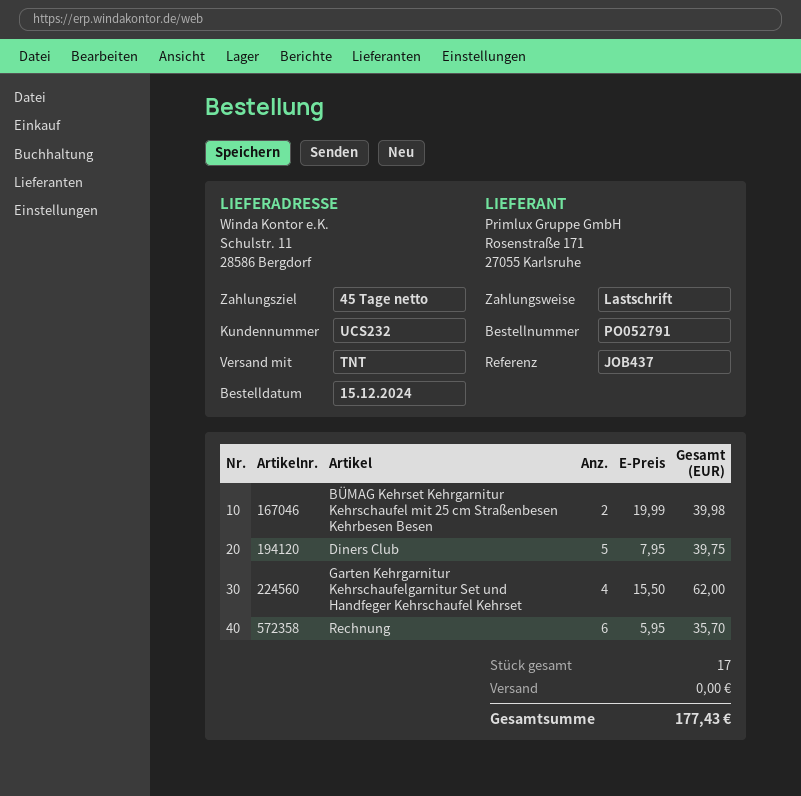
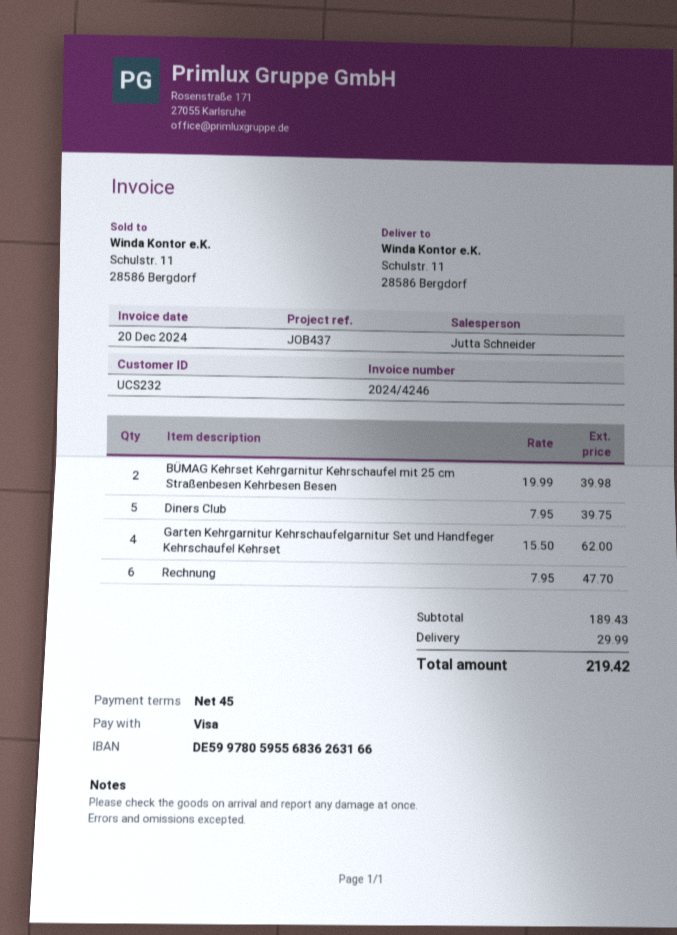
payment method: direct debit -> Visa
Rechnung: 6 x 5.95 = 35.70 -> 6 x 7.95 = 47.70
shipping: 0.00 -> 29.99
total: 177.43 -> 219.42

